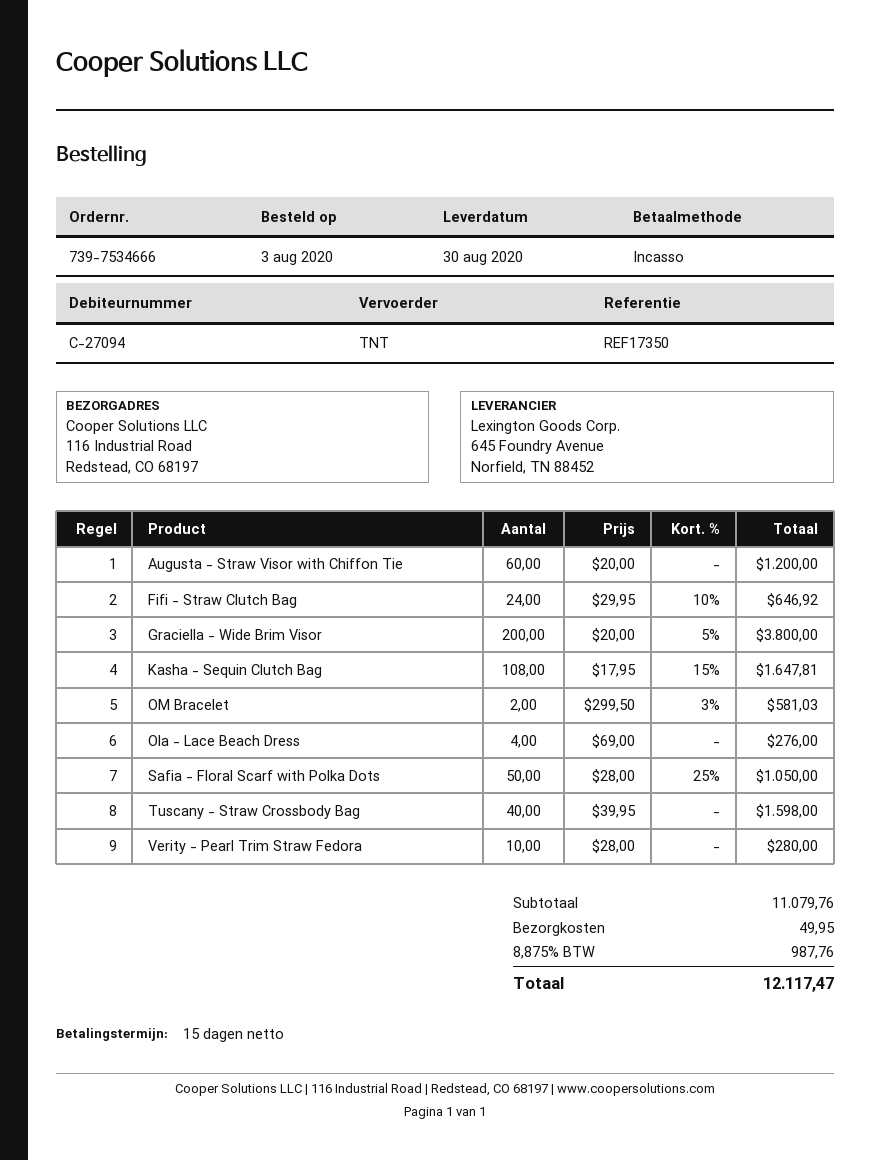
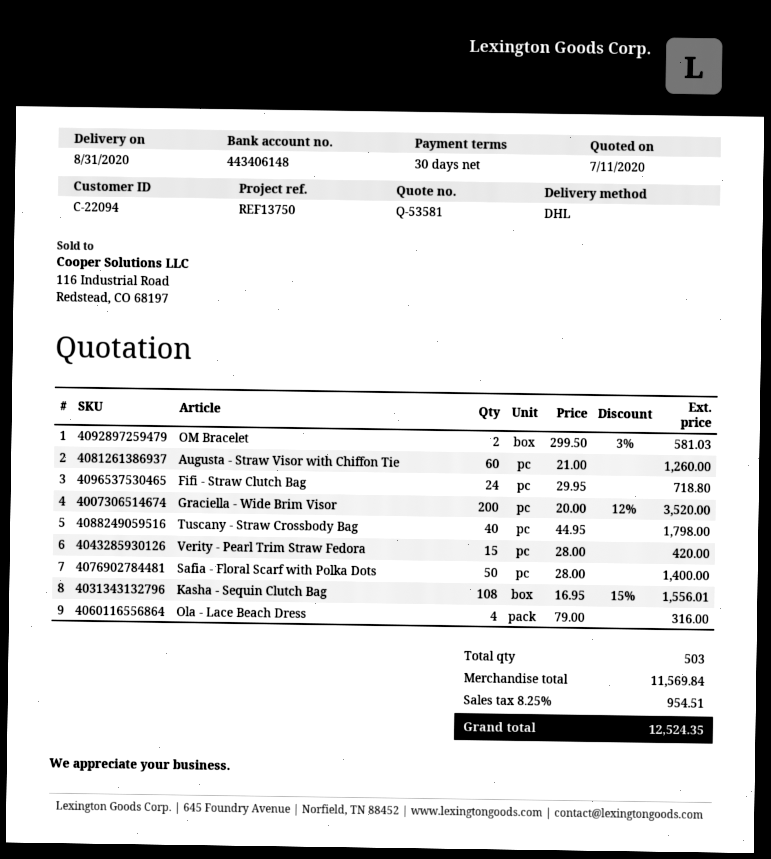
delivery date: 2020-08-30 -> 2020-08-31
payment terms: 15 days -> 30 days
customer number: C-27094 -> C-22094
reference: REF17350 -> REF13750
shipping method: TNT -> DHL
Augusta - Straw Visor with Chiffon Tie: 60 x 20.00 = 1200.00 -> 60 x 21.00 = 1260.00
Fifi - Straw Clutch Bag: 24 x 29.95 - 10% = 646.92 -> 24 x 29.95 = 718.80
Graciella - Wide Brim Visor: 200 x 20.00 - 5% = 3800.00 -> 200 x 20.00 - 12% = 3520.00
Kasha - Sequin Clutch Bag: 108 x 17.95 - 15% = 1647.81 -> 108 x 16.95 - 15% = 1556.01
Ola - Lace Beach Dress: 4 x 69.00 = 276.00 -> 4 x 79.00 = 316.00
Safia - Floral Scarf with Polka Dots: 50 x 28.00 - 25% = 1050.00 -> 50 x 28.00 = 1400.00
Tuscany - Straw Crossbody Bag: 40 x 39.95 = 1598.00 -> 40 x 44.95 = 1798.00
Verity - Pearl Trim Straw Fedora: 10 x 28.00 = 280.00 -> 15 x 28.00 = 420.00
subtotal: 11079.76 -> 11569.84
shipping: 49.95 -> none
tax: 8.875% = 987.76 -> 8.25% = 954.51
total: 12117.47 -> 12524.35

